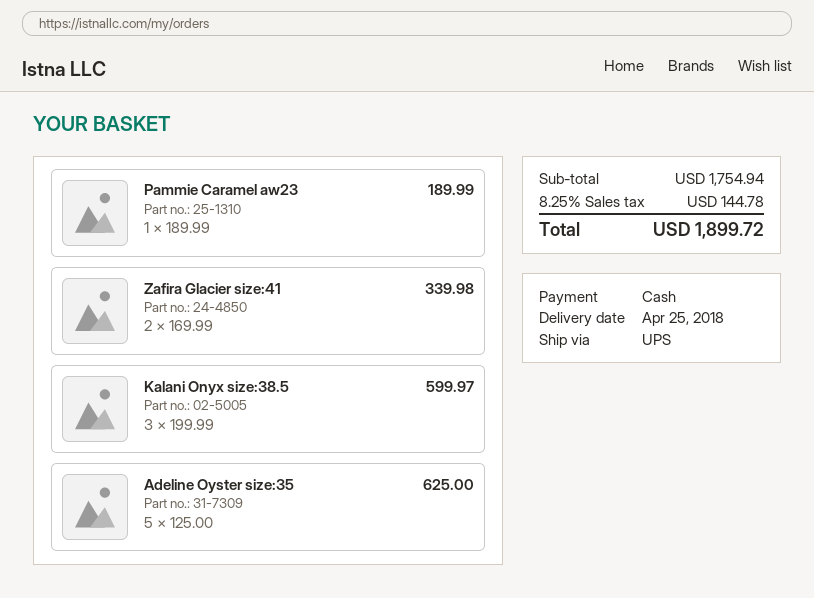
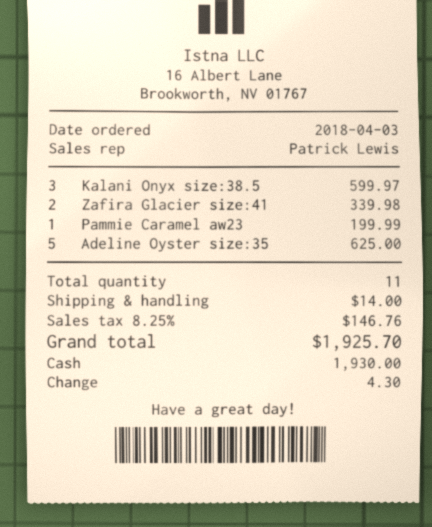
Pammie Caramel aw23: 1 for 189.99 -> 1 for 199.99
shipping: none -> 14.00
tax: 8.25% = 144.78 -> 8.25% = 146.76
total: 1899.72 -> 1925.70

